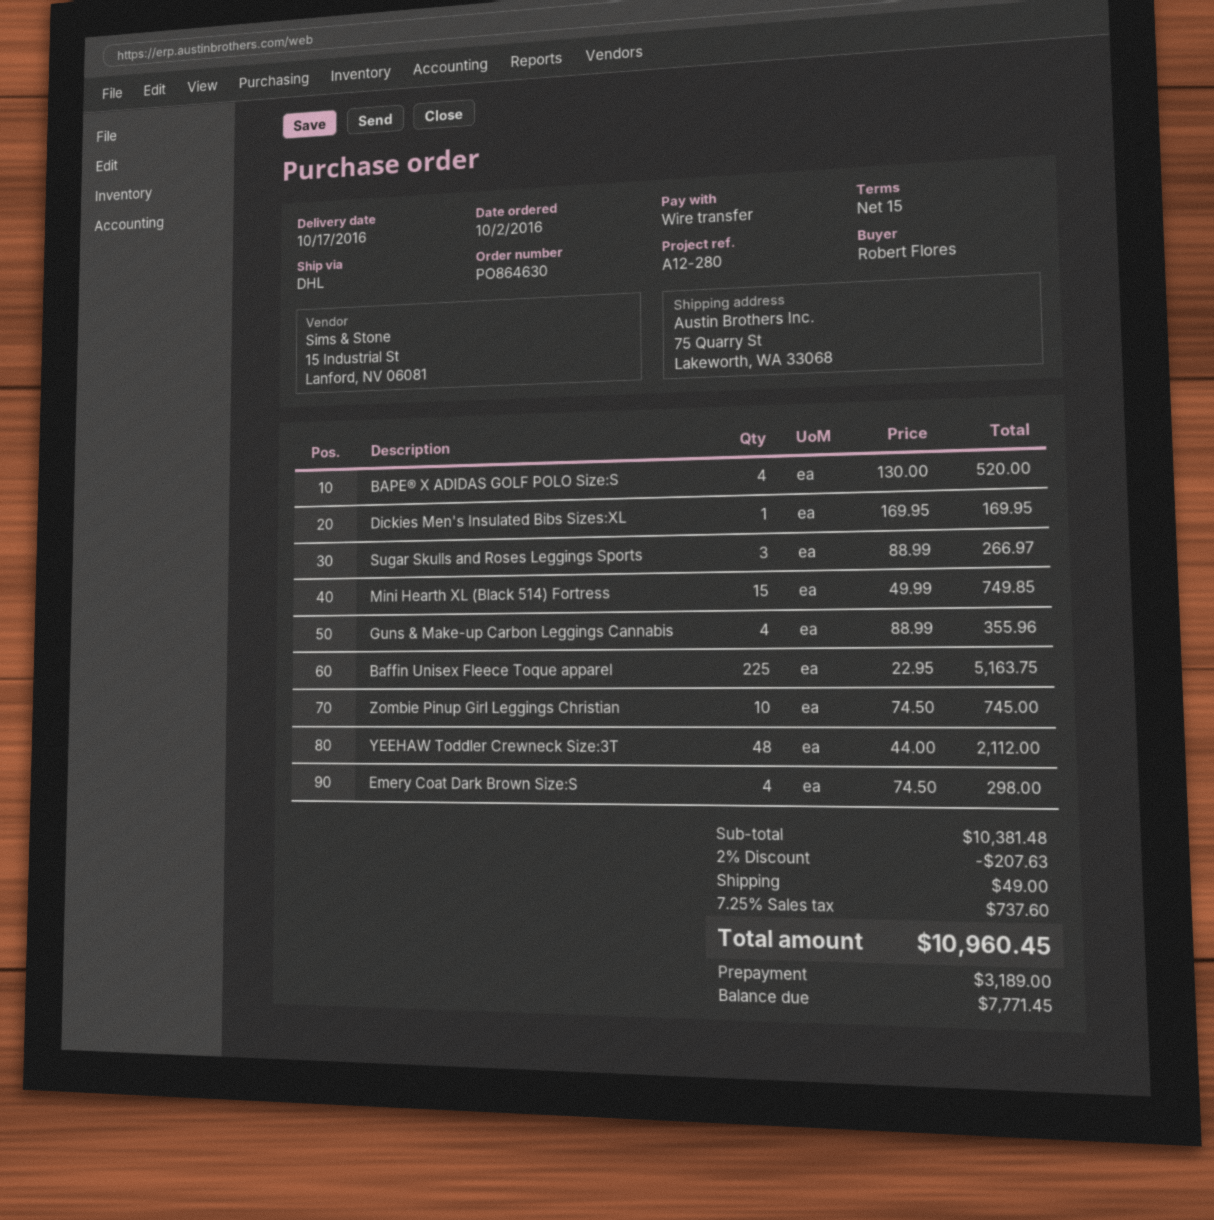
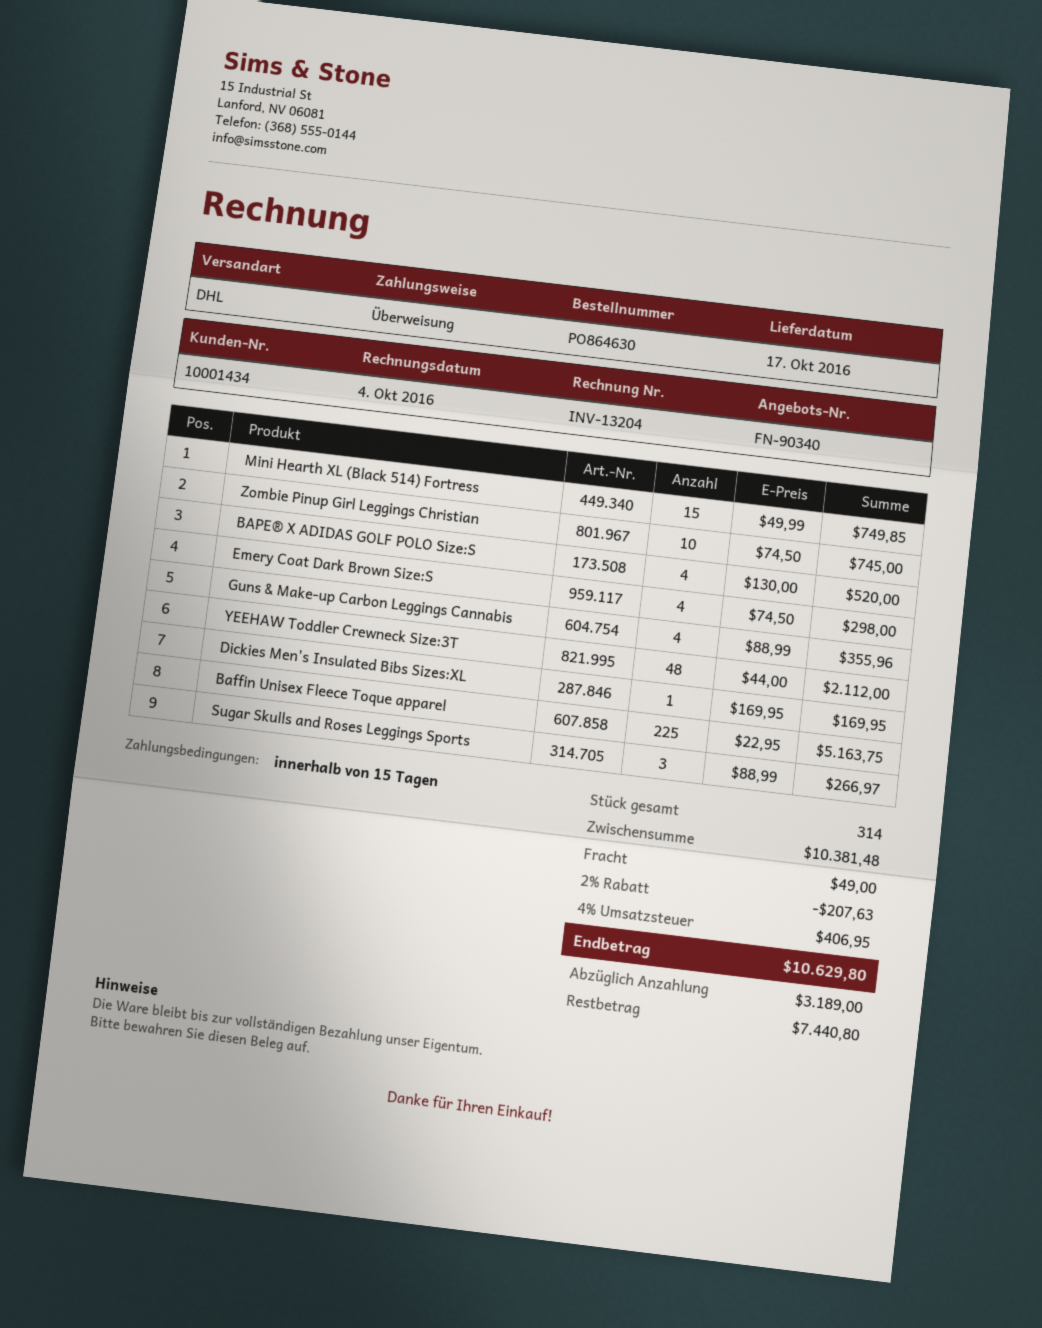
tax: 7.25% = 737.60 -> 4% = 406.95
total: 10960.45 -> 10629.80
balance: 7771.45 -> 7440.80

